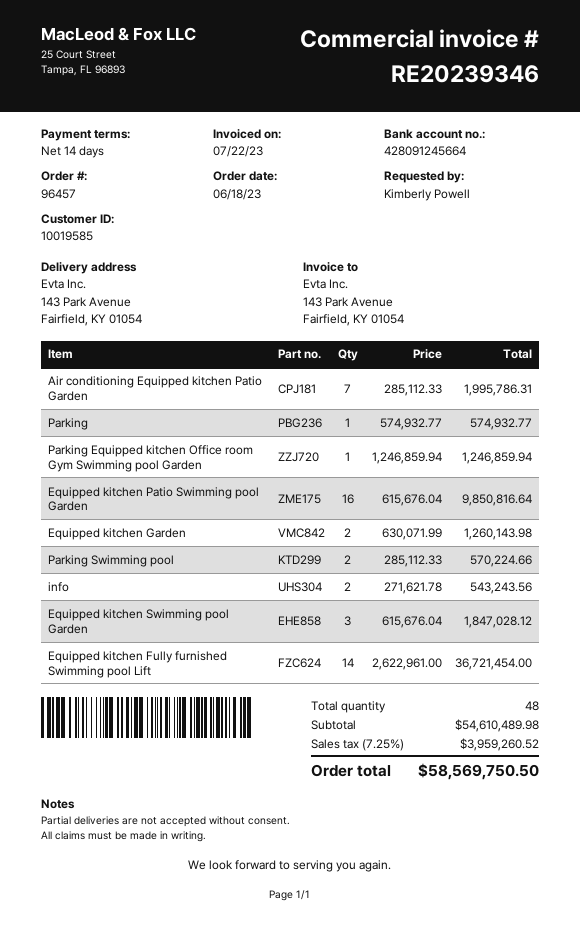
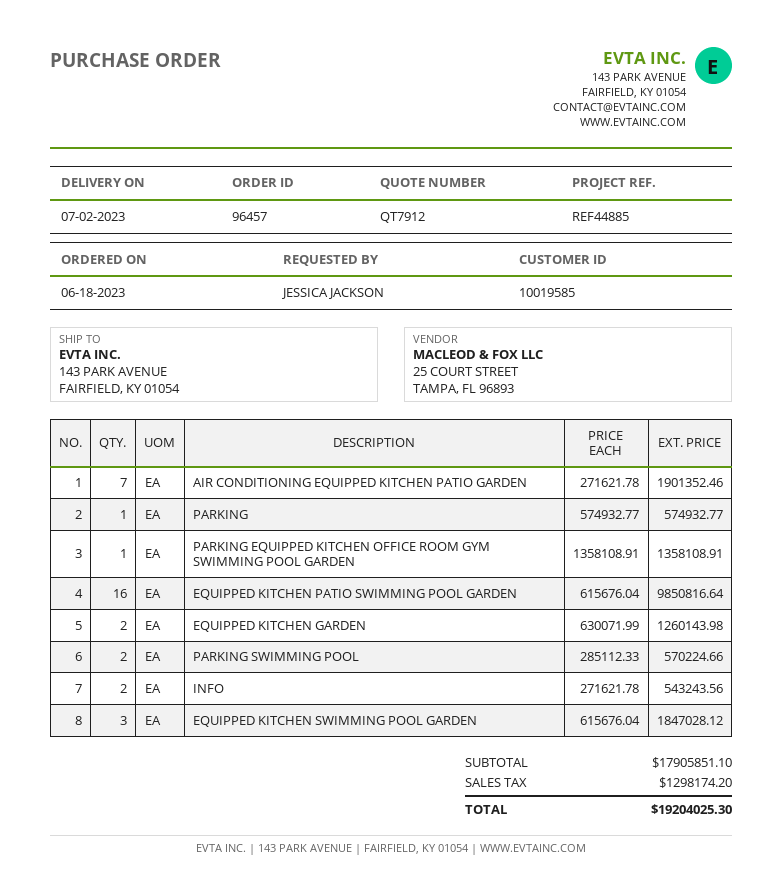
ordered by: Kimberly Powell -> JESSICA JACKSON
Air conditioning Equipped kitchen Patio Garden: 7 x 285112.33 = 1995786.31 -> 7 x 271621.78 = 1901352.46
Parking Equipped kitchen Office room Gym Swimming pool Garden: 1 x 1246859.94 = 1246859.94 -> 1 x 1358108.91 = 1358108.91
Equipped kitchen Fully furnished Swimming pool Lift: 14 x 2622961.00 = 36721454.00 -> none
subtotal: 54610489.98 -> 17905851.10
tax: 3959260.52 -> 1298174.20
total: 58569750.50 -> 19204025.30

